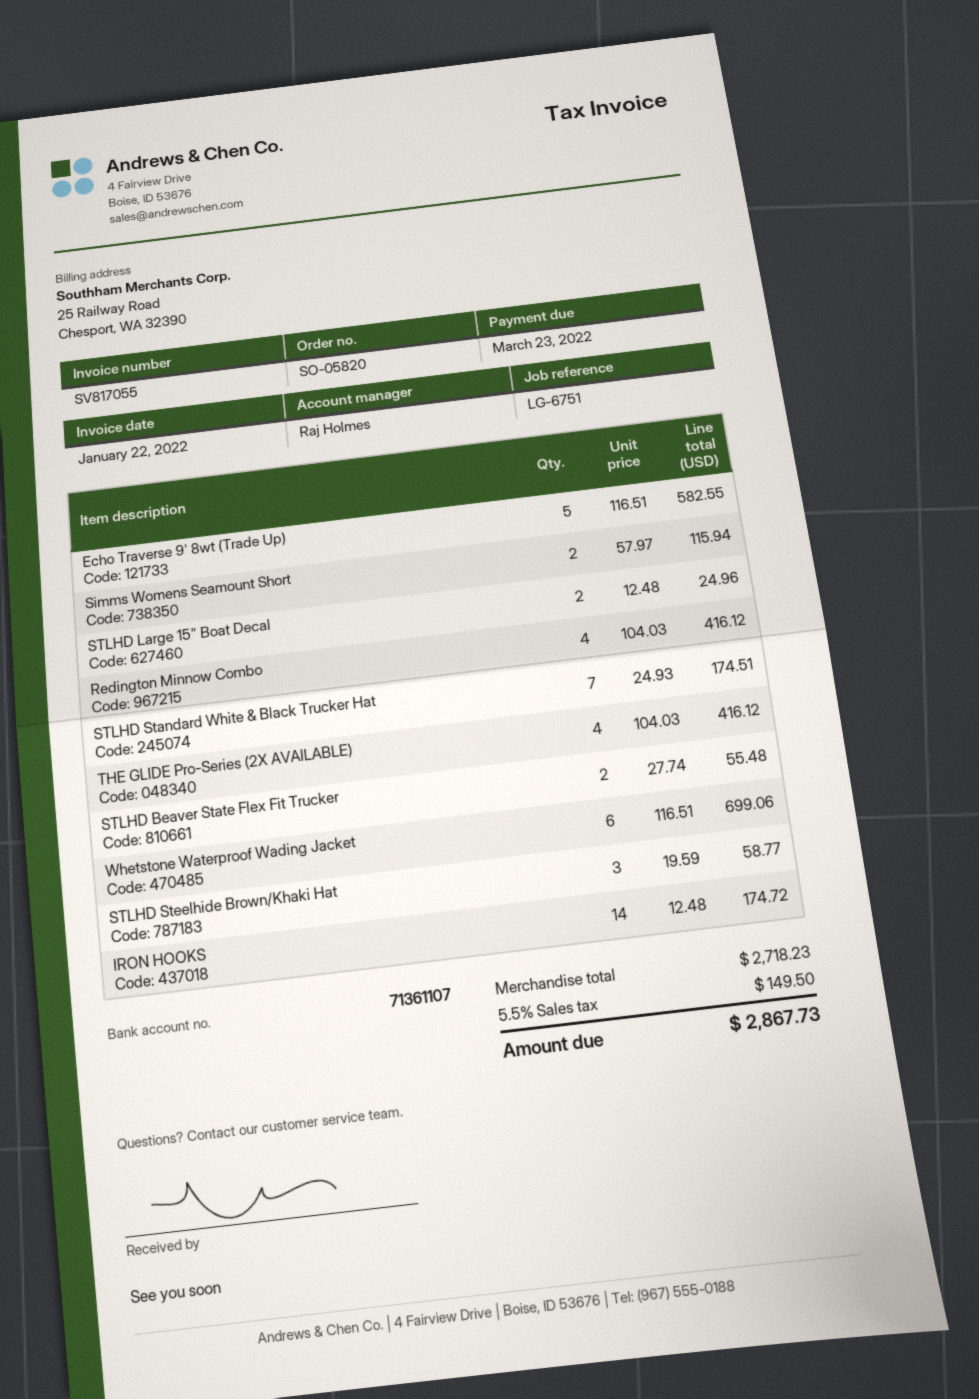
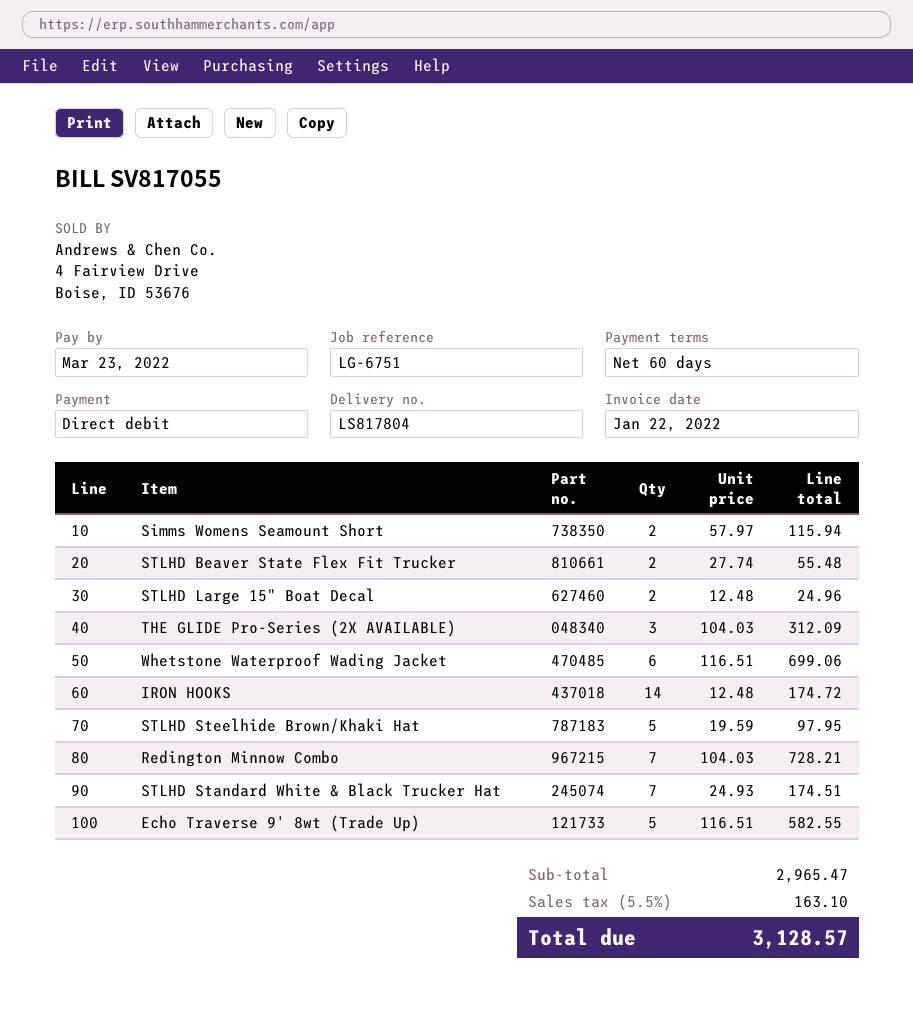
Redington Minnow Combo: 4 x 104.03 = 416.12 -> 7 x 104.03 = 728.21
THE GLIDE Pro-Series (2X AVAILABLE): 4 x 104.03 = 416.12 -> 3 x 104.03 = 312.09
STLHD Steelhide Brown/Khaki Hat: 3 x 19.59 = 58.77 -> 5 x 19.59 = 97.95
subtotal: 2718.23 -> 2965.47
tax: 5.5% = 149.50 -> 5.5% = 163.10
total: 2867.73 -> 3128.57

